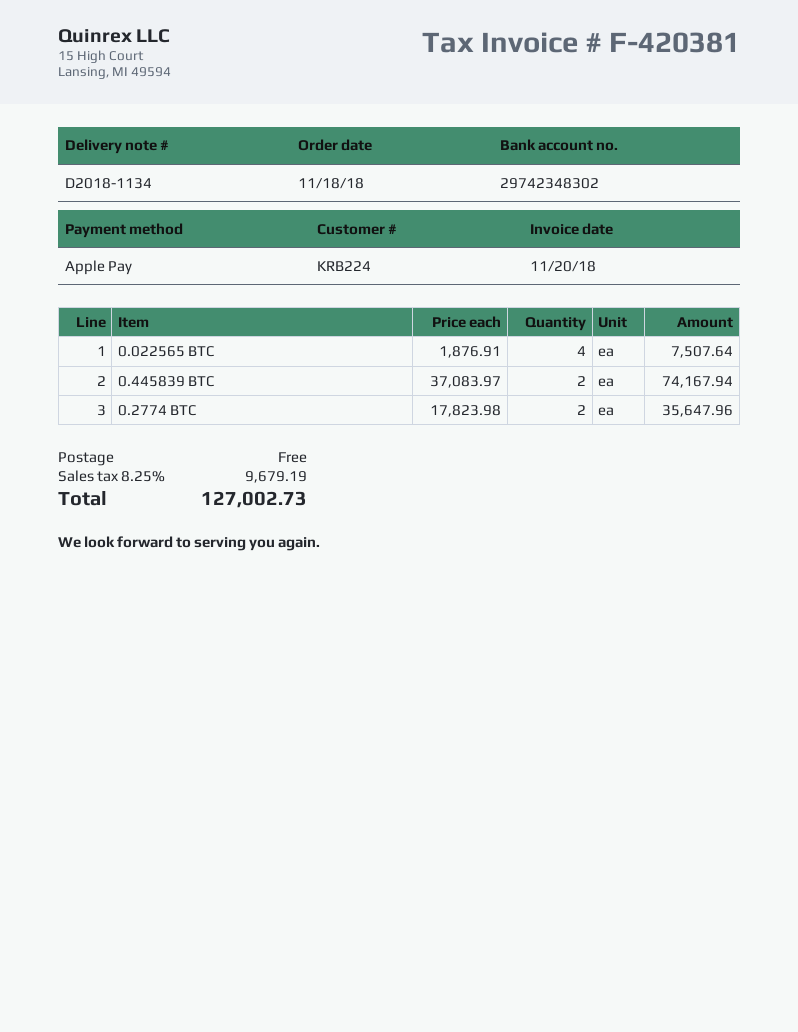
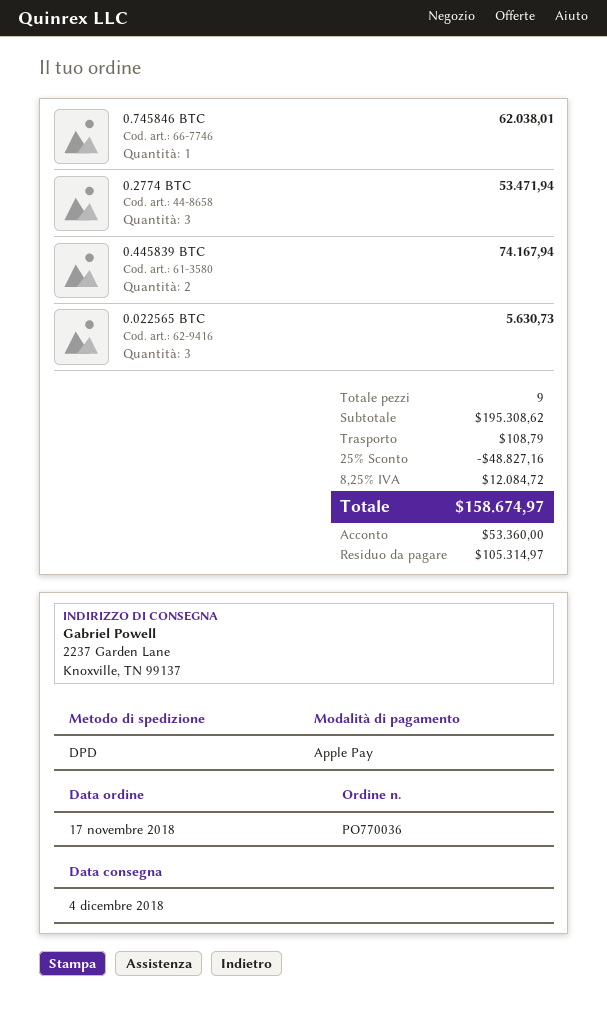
order date: 2018-11-18 -> 2018-11-17
0.022565 BTC: 4 for 7507.64 -> 3 for 5630.73
0.2774 BTC: 2 for 35647.96 -> 3 for 53471.94
0.745846 BTC: none -> 1 for 62038.01
discount: none -> 25% = 48827.16
shipping: 0.00 -> 108.79
tax: 8.25% = 9679.19 -> 8.25% = 12084.72
total: 127002.73 -> 158674.97

